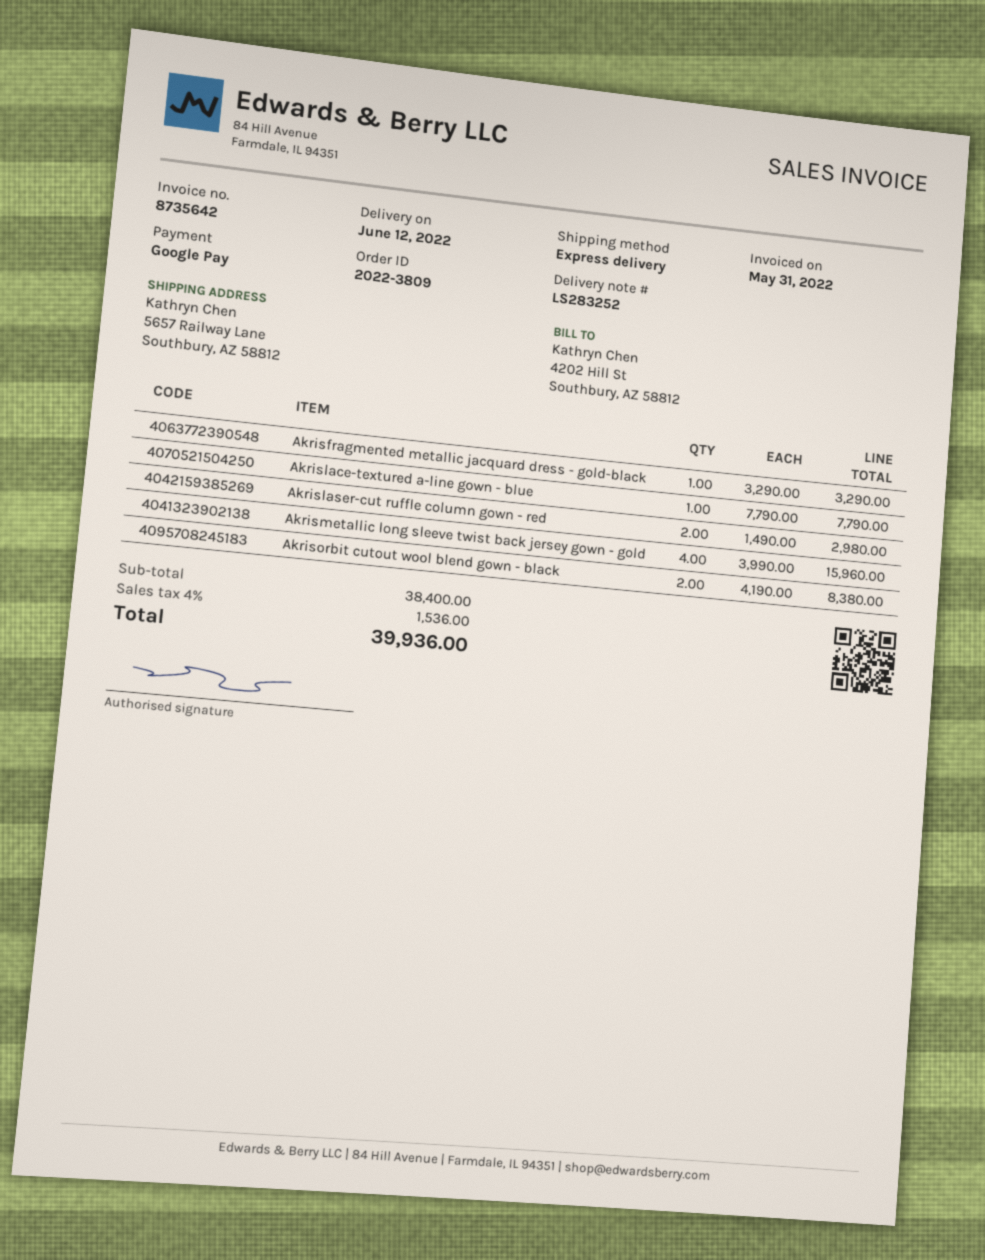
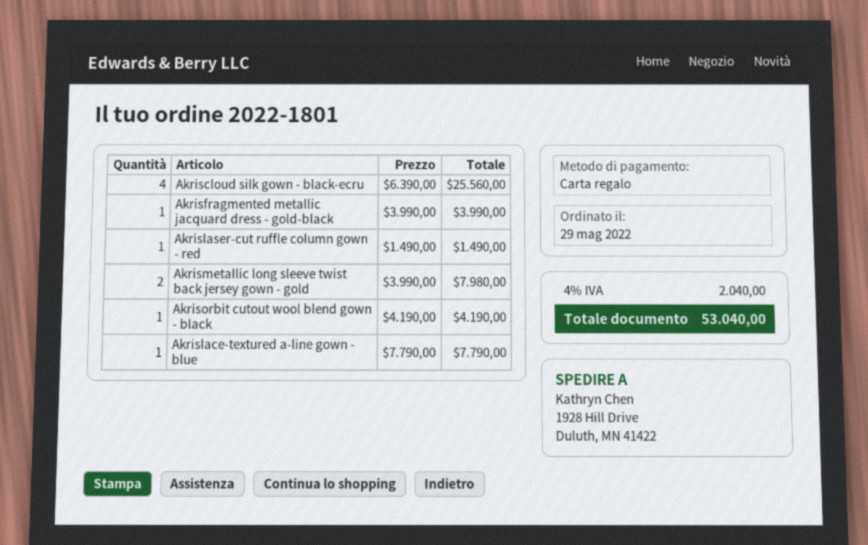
order number: 2022-3809 -> 2022-1801
payment method: Google Pay -> gift card
ship to: 5657 Railway Lane, Southbury, AZ 58812 -> 1928 Hill Drive, Duluth, MN 41422
Akrisfragmented metallic jacquard dress - gold-black: 1 x 3290.00 = 3290.00 -> 1 x 3990.00 = 3990.00
Akrislaser-cut ruffle column gown - red: 2 x 1490.00 = 2980.00 -> 1 x 1490.00 = 1490.00
Akrismetallic long sleeve twist back jersey gown - gold: 4 x 3990.00 = 15960.00 -> 2 x 3990.00 = 7980.00
Akrisorbit cutout wool blend gown - black: 2 x 4190.00 = 8380.00 -> 1 x 4190.00 = 4190.00
Akriscloud silk gown - black-ecru: none -> 4 x 6390.00 = 25560.00
tax: 4% = 1536.00 -> 4% = 2040.00
total: 39936.00 -> 53040.00

